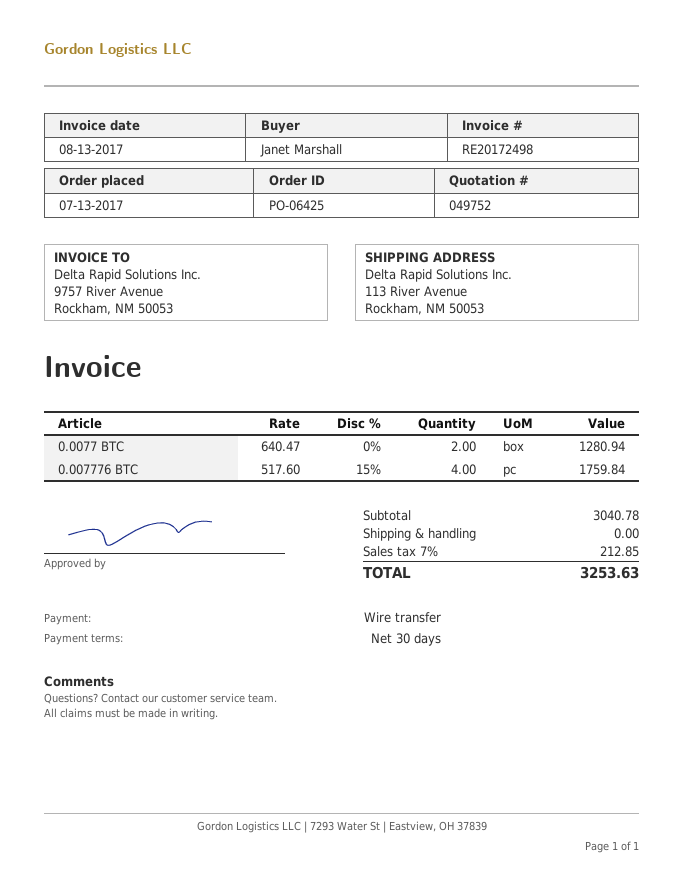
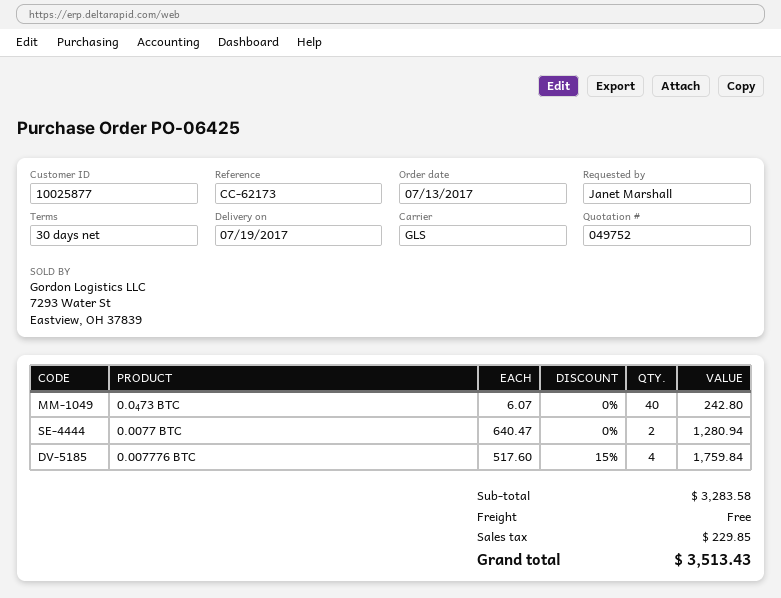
0.0₄73 BTC: none -> 40 x 6.07 = 242.80
subtotal: 3040.78 -> 3283.58
tax: 212.85 -> 229.85
total: 3253.63 -> 3513.43

